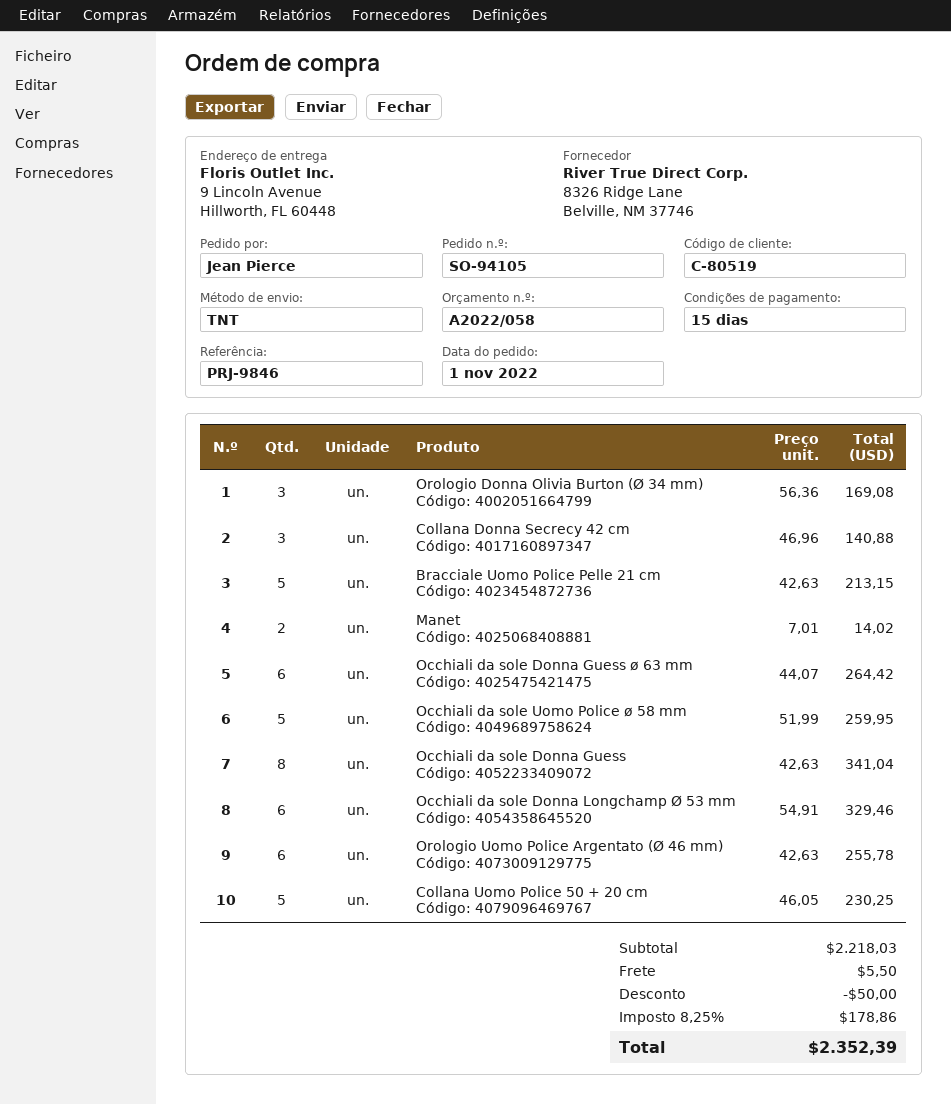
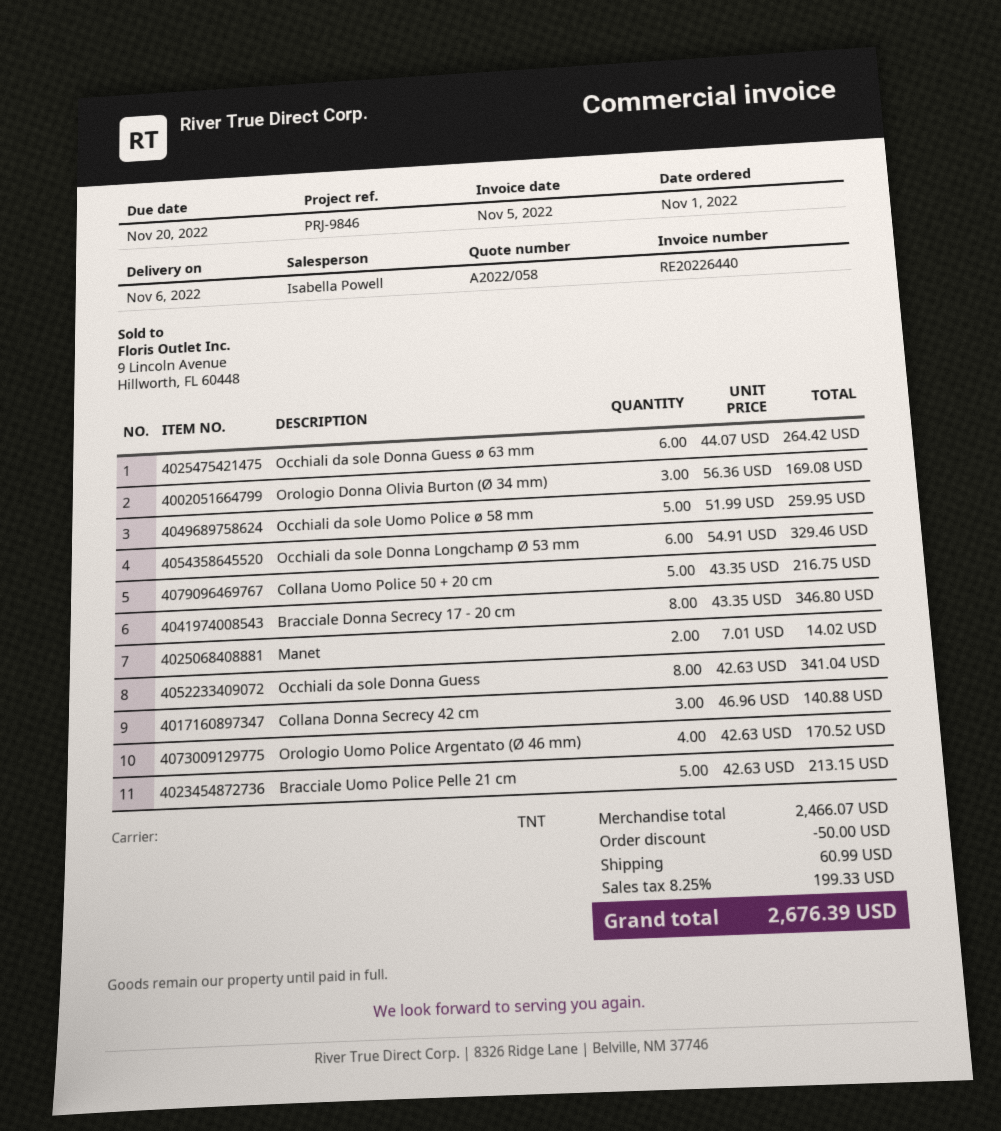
Orologio Uomo Police Argentato (Ø 46 mm): 6 x 42.63 = 255.78 -> 4 x 42.63 = 170.52
Collana Uomo Police 50 + 20 cm: 5 x 46.05 = 230.25 -> 5 x 43.35 = 216.75
Bracciale Donna Secrecy 17 - 20 cm: none -> 8 x 43.35 = 346.80
subtotal: 2218.03 -> 2466.07
shipping: 5.50 -> 60.99
tax: 8.25% = 178.86 -> 8.25% = 199.33
total: 2352.39 -> 2676.39

